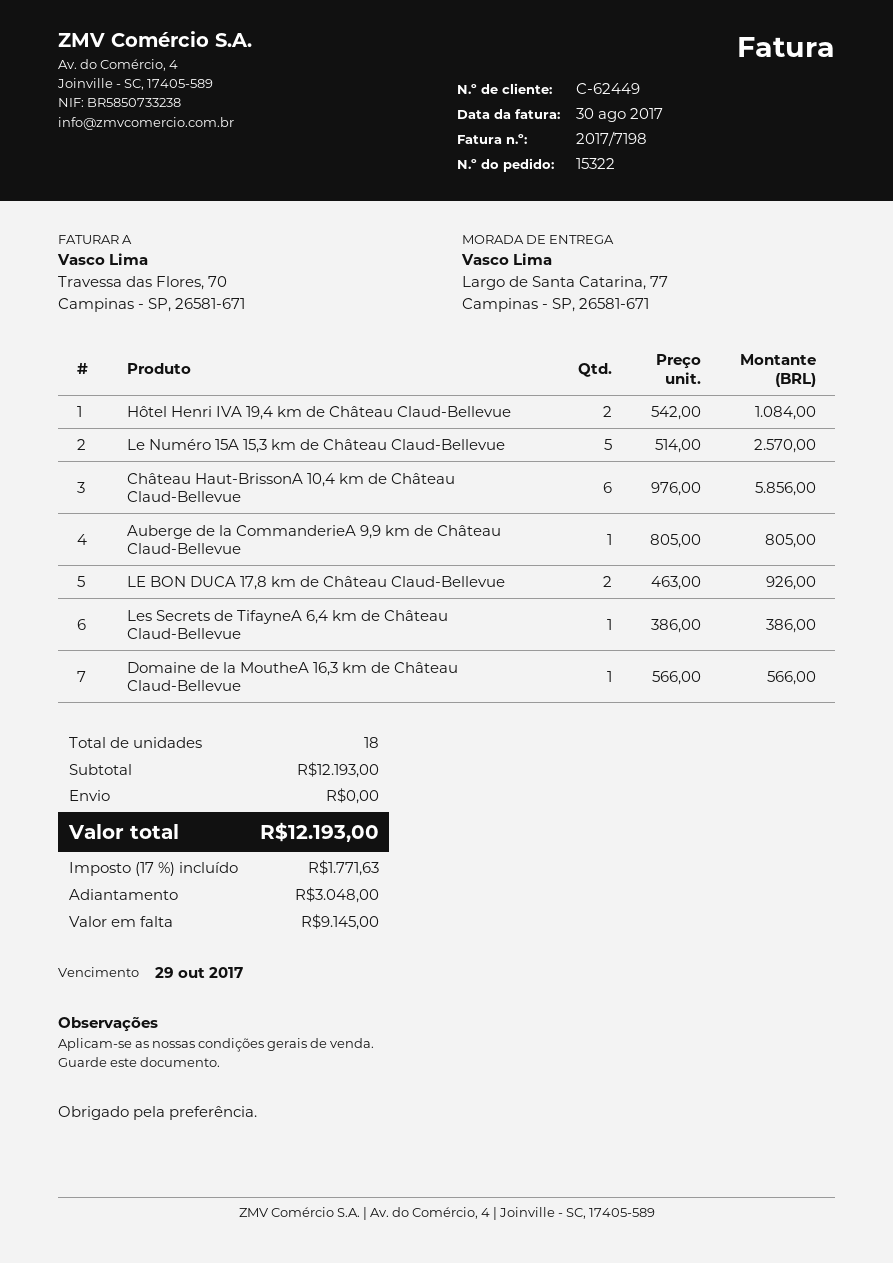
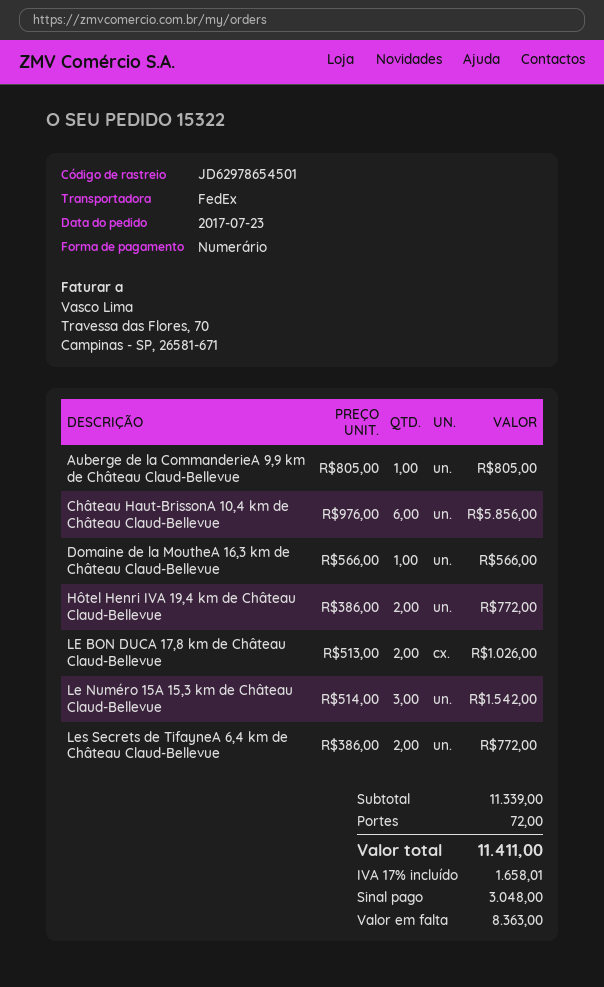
Hôtel Henri IVA 19,4 km de Château Claud-Bellevue: 2 x 542.00 = 1084.00 -> 2 x 386.00 = 772.00
Le Numéro 15A 15,3 km de Château Claud-Bellevue: 5 x 514.00 = 2570.00 -> 3 x 514.00 = 1542.00
LE BON DUCA 17,8 km de Château Claud-Bellevue: 2 x 463.00 = 926.00 -> 2 x 513.00 = 1026.00
Les Secrets de TifayneA 6,4 km de Château Claud-Bellevue: 1 x 386.00 = 386.00 -> 2 x 386.00 = 772.00
subtotal: 12193.00 -> 11339.00
shipping: 0.00 -> 72.00
tax: 17% = 1771.63 -> 17% = 1658.01
total: 12193.00 -> 11411.00
balance: 9145.00 -> 8363.00

